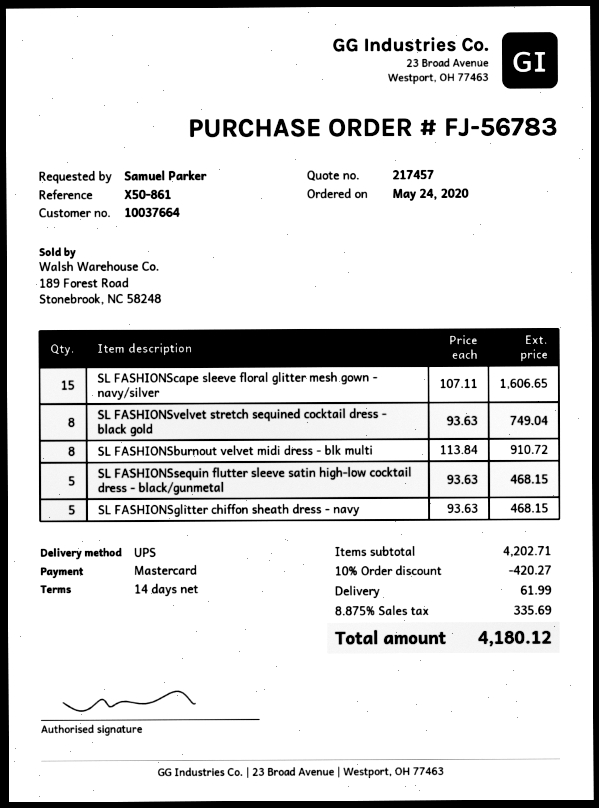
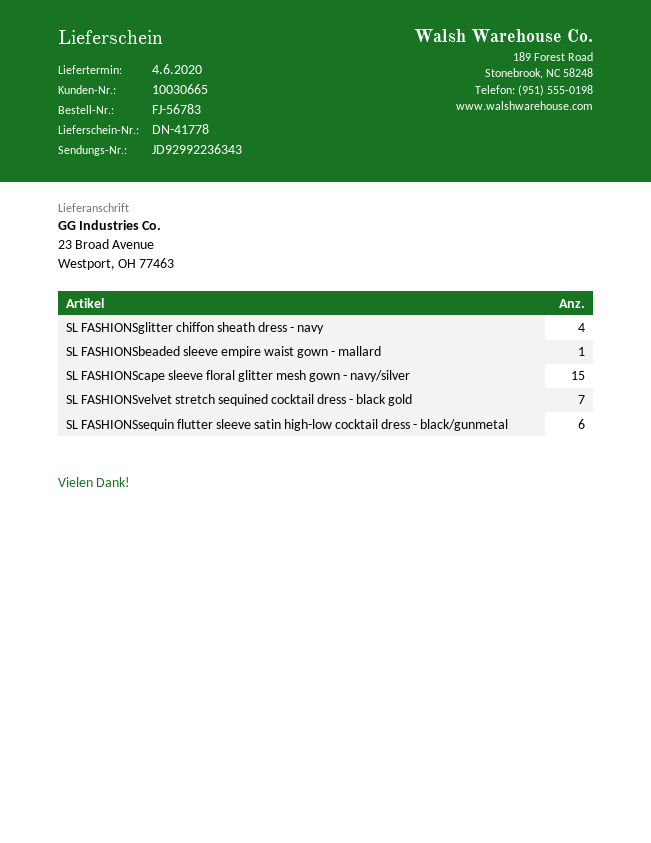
customer number: 10037664 -> 10030665
SL FASHIONSvelvet stretch sequined cocktail dress - black gold: 8 -> 7
SL FASHIONSburnout velvet midi dress - blk multi: 8 -> none
SL FASHIONSsequin flutter sleeve satin high-low cocktail dress - black/gunmetal: 5 -> 6
SL FASHIONSglitter chiffon sheath dress - navy: 5 -> 4
SL FASHIONSbeaded sleeve empire waist gown - mallard: none -> 1

